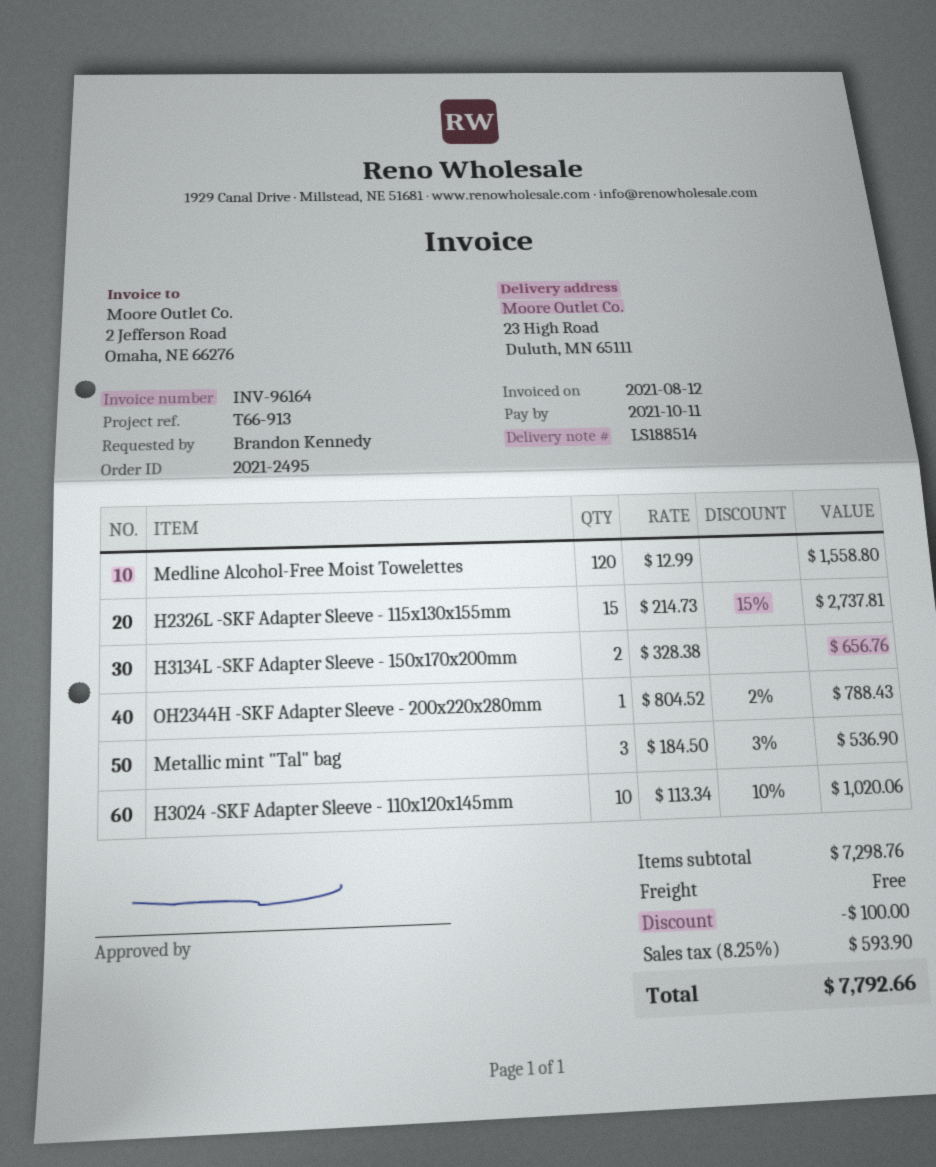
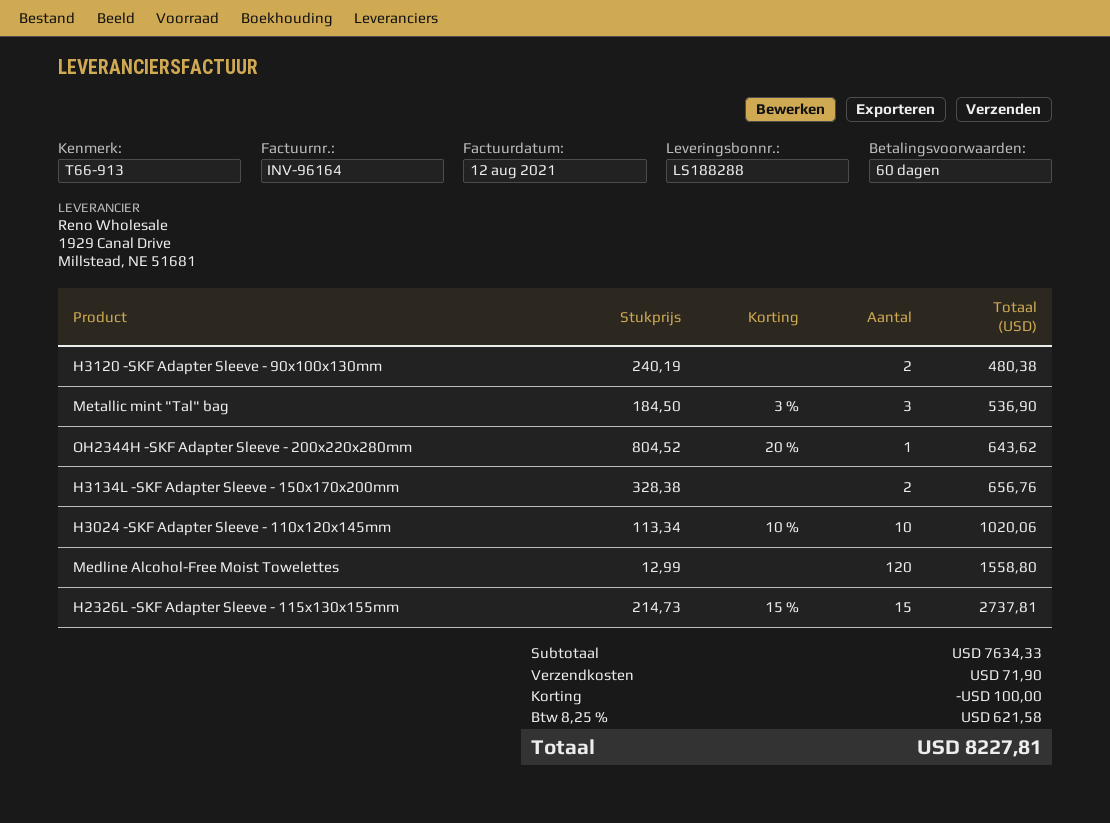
delivery note number: LS188514 -> LS188288
OH2344H -SKF Adapter Sleeve - 200x220x280mm: 1 x 804.52 - 2% = 788.43 -> 1 x 804.52 - 20% = 643.62
H3120 -SKF Adapter Sleeve - 90x100x130mm: none -> 2 x 240.19 = 480.38
subtotal: 7298.76 -> 7634.33
shipping: 0.00 -> 71.90
tax: 8.25% = 593.90 -> 8.25% = 621.58
total: 7792.66 -> 8227.81

